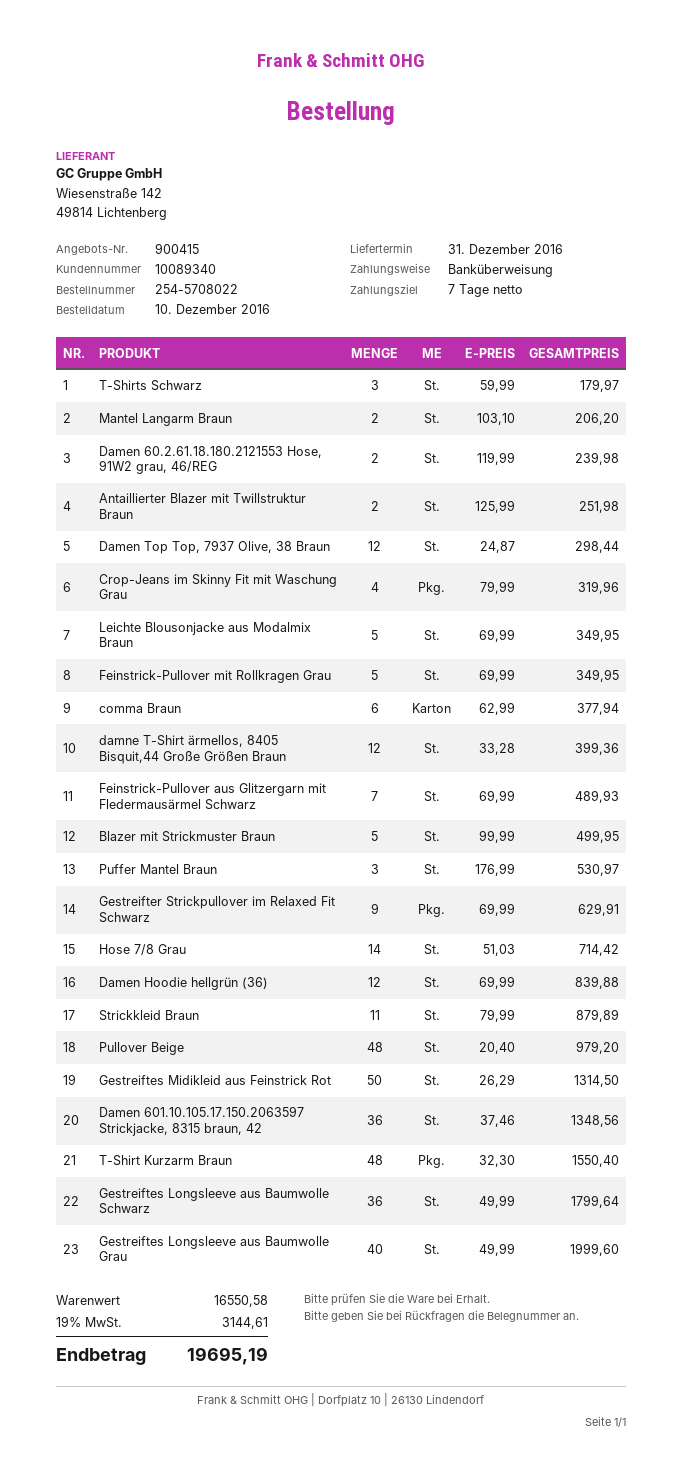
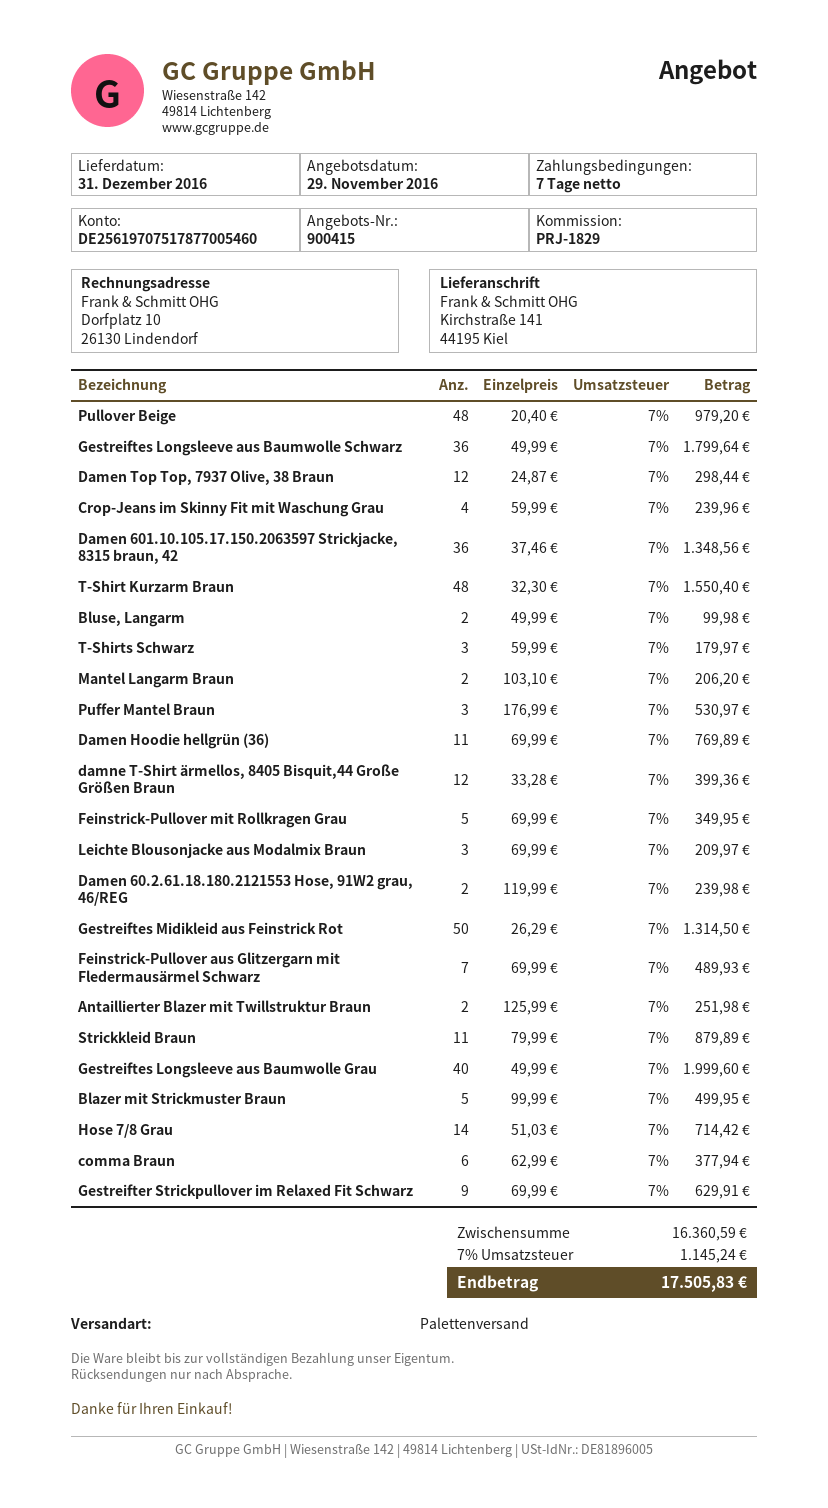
Crop-Jeans im Skinny Fit mit Waschung Grau: 4 x 79.99 = 319.96 -> 4 x 59.99 = 239.96
Leichte Blousonjacke aus Modalmix Braun: 5 x 69.99 = 349.95 -> 3 x 69.99 = 209.97
Damen Hoodie hellgrün (36): 12 x 69.99 = 839.88 -> 11 x 69.99 = 769.89
Bluse, Langarm: none -> 2 x 49.99 = 99.98
subtotal: 16550.58 -> 16360.59
tax: 19% = 3144.61 -> 7% = 1145.24
total: 19695.19 -> 17505.83

